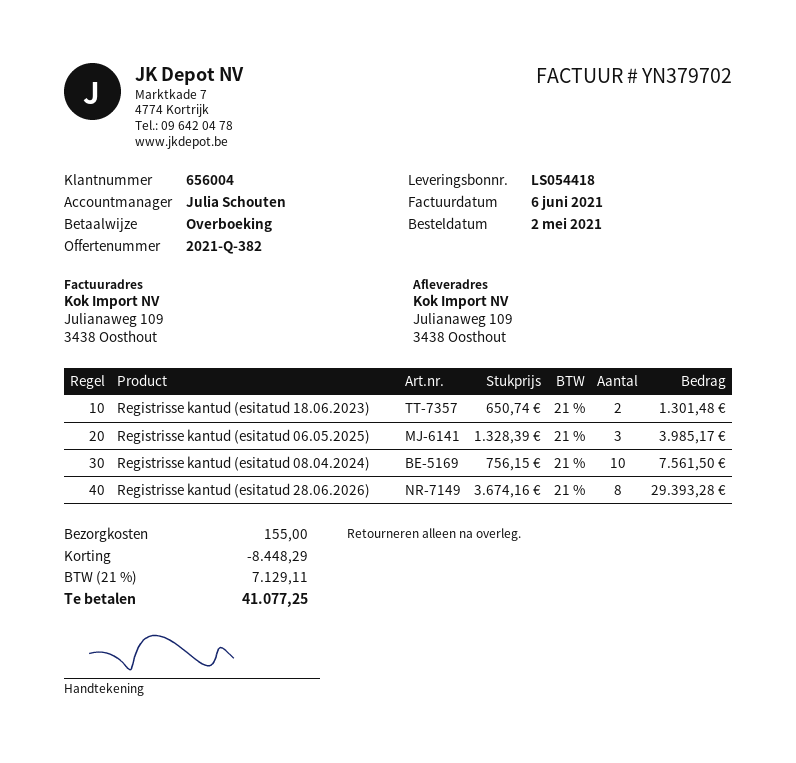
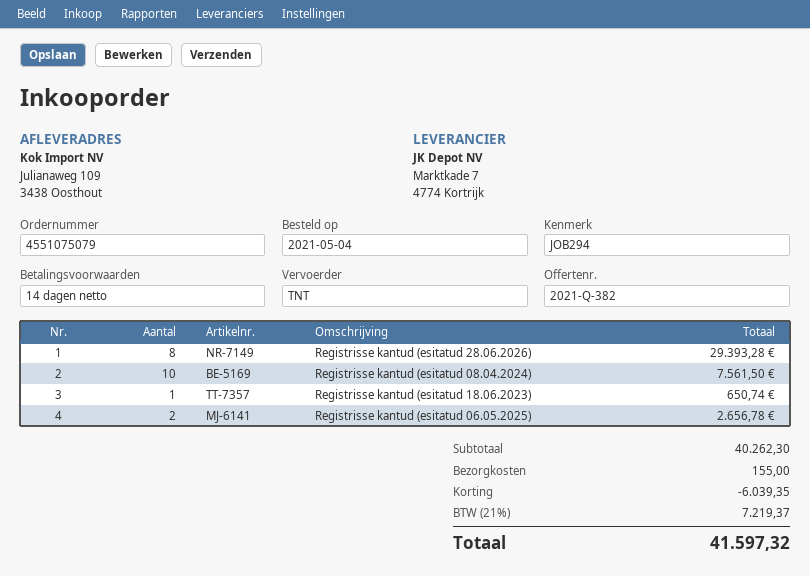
order date: 2021-05-02 -> 2021-05-04
Registrisse kantud (esitatud 18.06.2023): 2 for 1301.48 -> 1 for 650.74
Registrisse kantud (esitatud 06.05.2025): 3 for 3985.17 -> 2 for 2656.78
discount: 8448.29 -> 6039.35
tax: 21% = 7129.11 -> 21% = 7219.37
total: 41077.25 -> 41597.32

